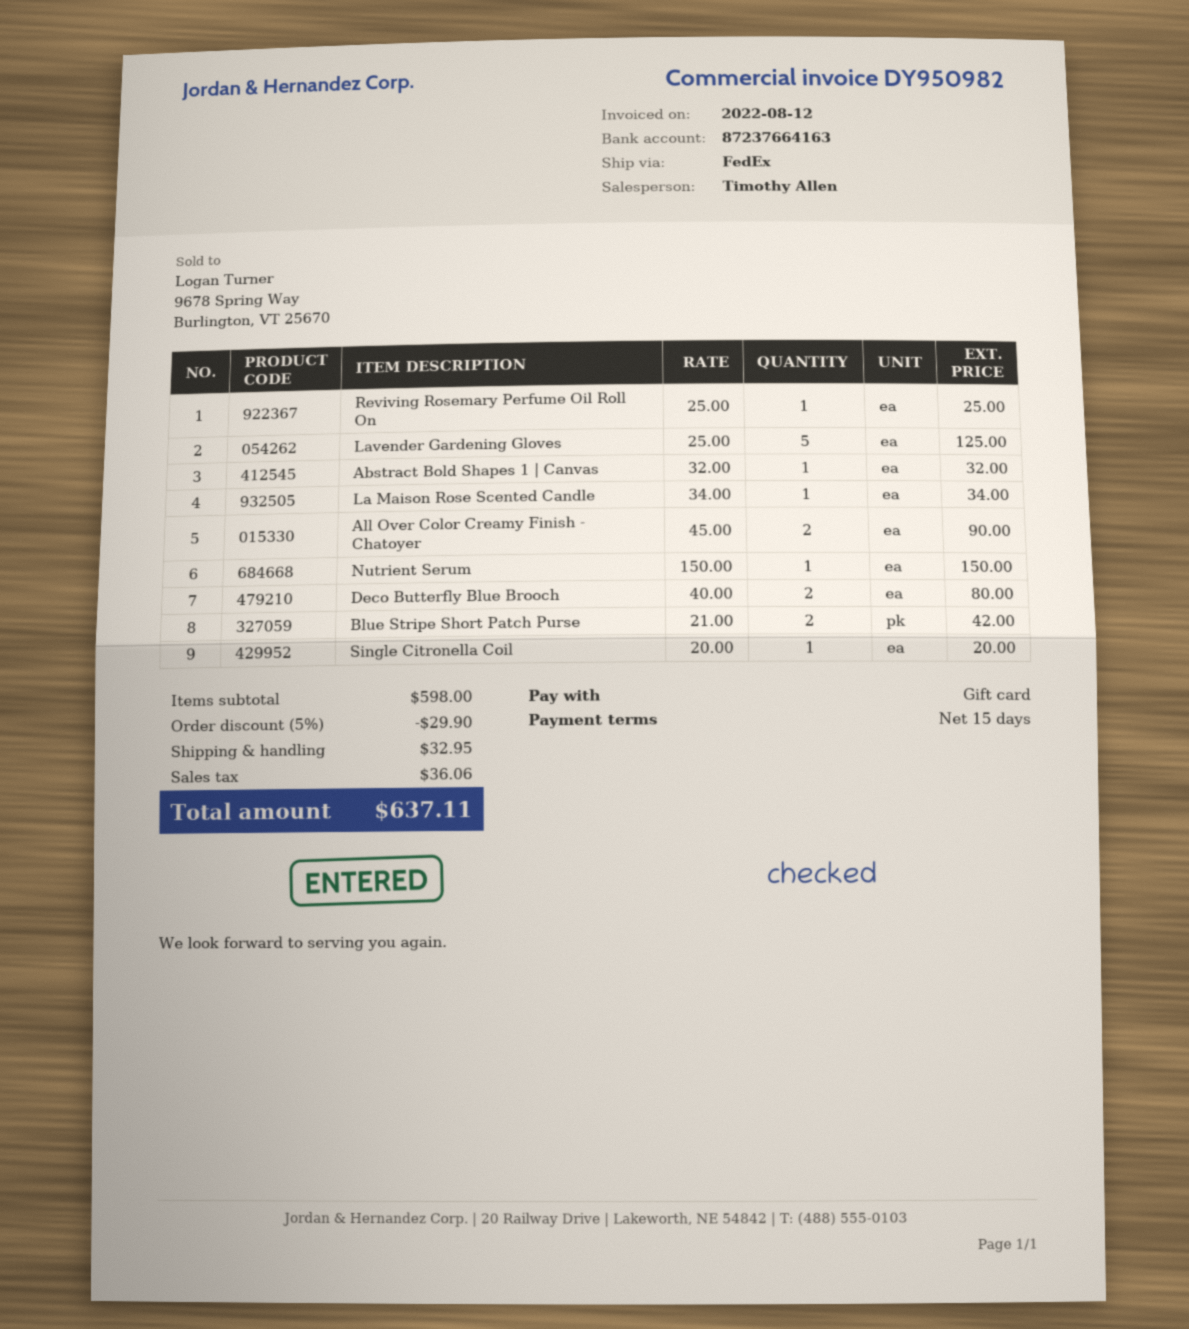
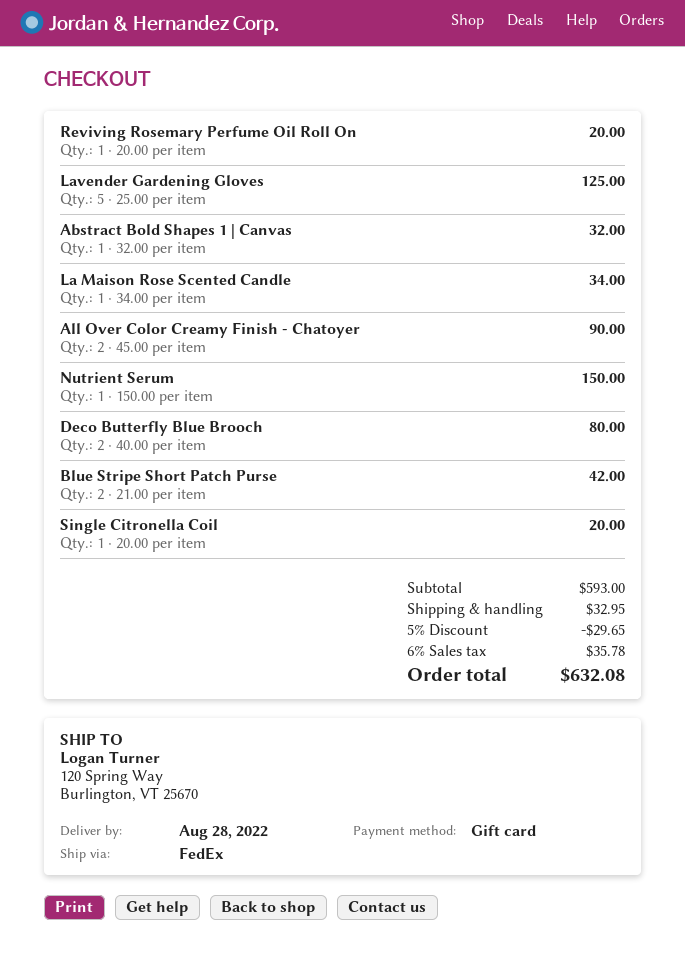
Reviving Rosemary Perfume Oil Roll On: 1 x 25.00 = 25.00 -> 1 x 20.00 = 20.00
subtotal: 598.00 -> 593.00
discount: 5% = 29.90 -> 5% = 29.65
tax: 36.06 -> 35.78
total: 637.11 -> 632.08

